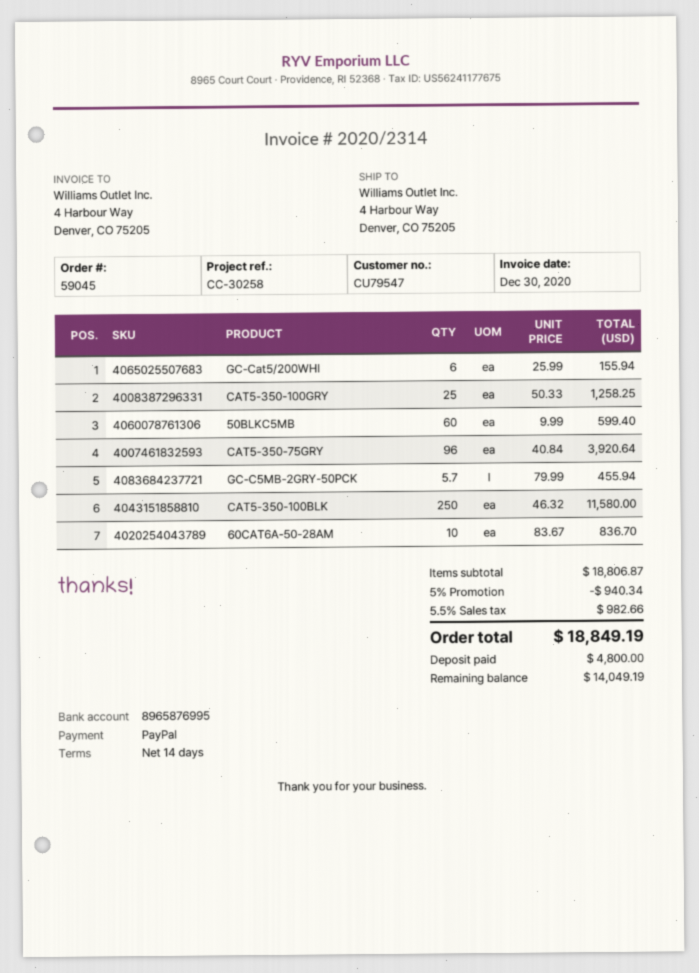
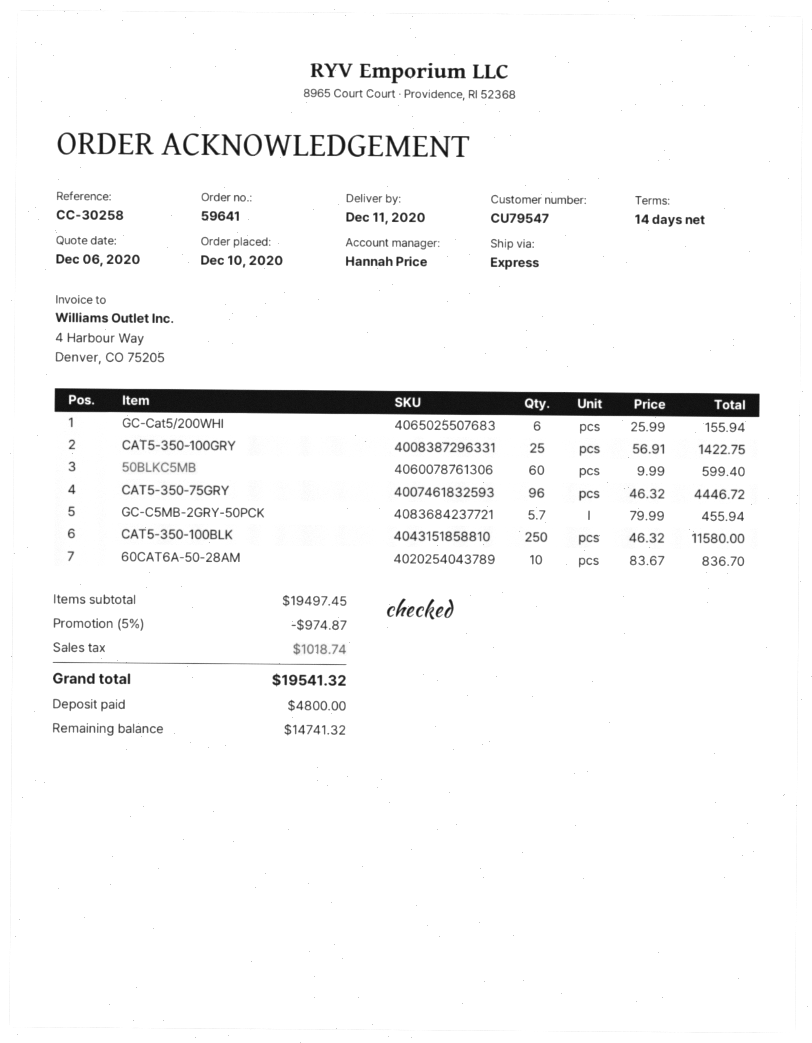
order number: 59045 -> 59641
CAT5-350-100GRY: 25 x 50.33 = 1258.25 -> 25 x 56.91 = 1422.75
CAT5-350-75GRY: 96 x 40.84 = 3920.64 -> 96 x 46.32 = 4446.72
subtotal: 18806.87 -> 19497.45
discount: 5% = 940.34 -> 5% = 974.87
tax: 982.66 -> 1018.74
total: 18849.19 -> 19541.32
balance: 14049.19 -> 14741.32

